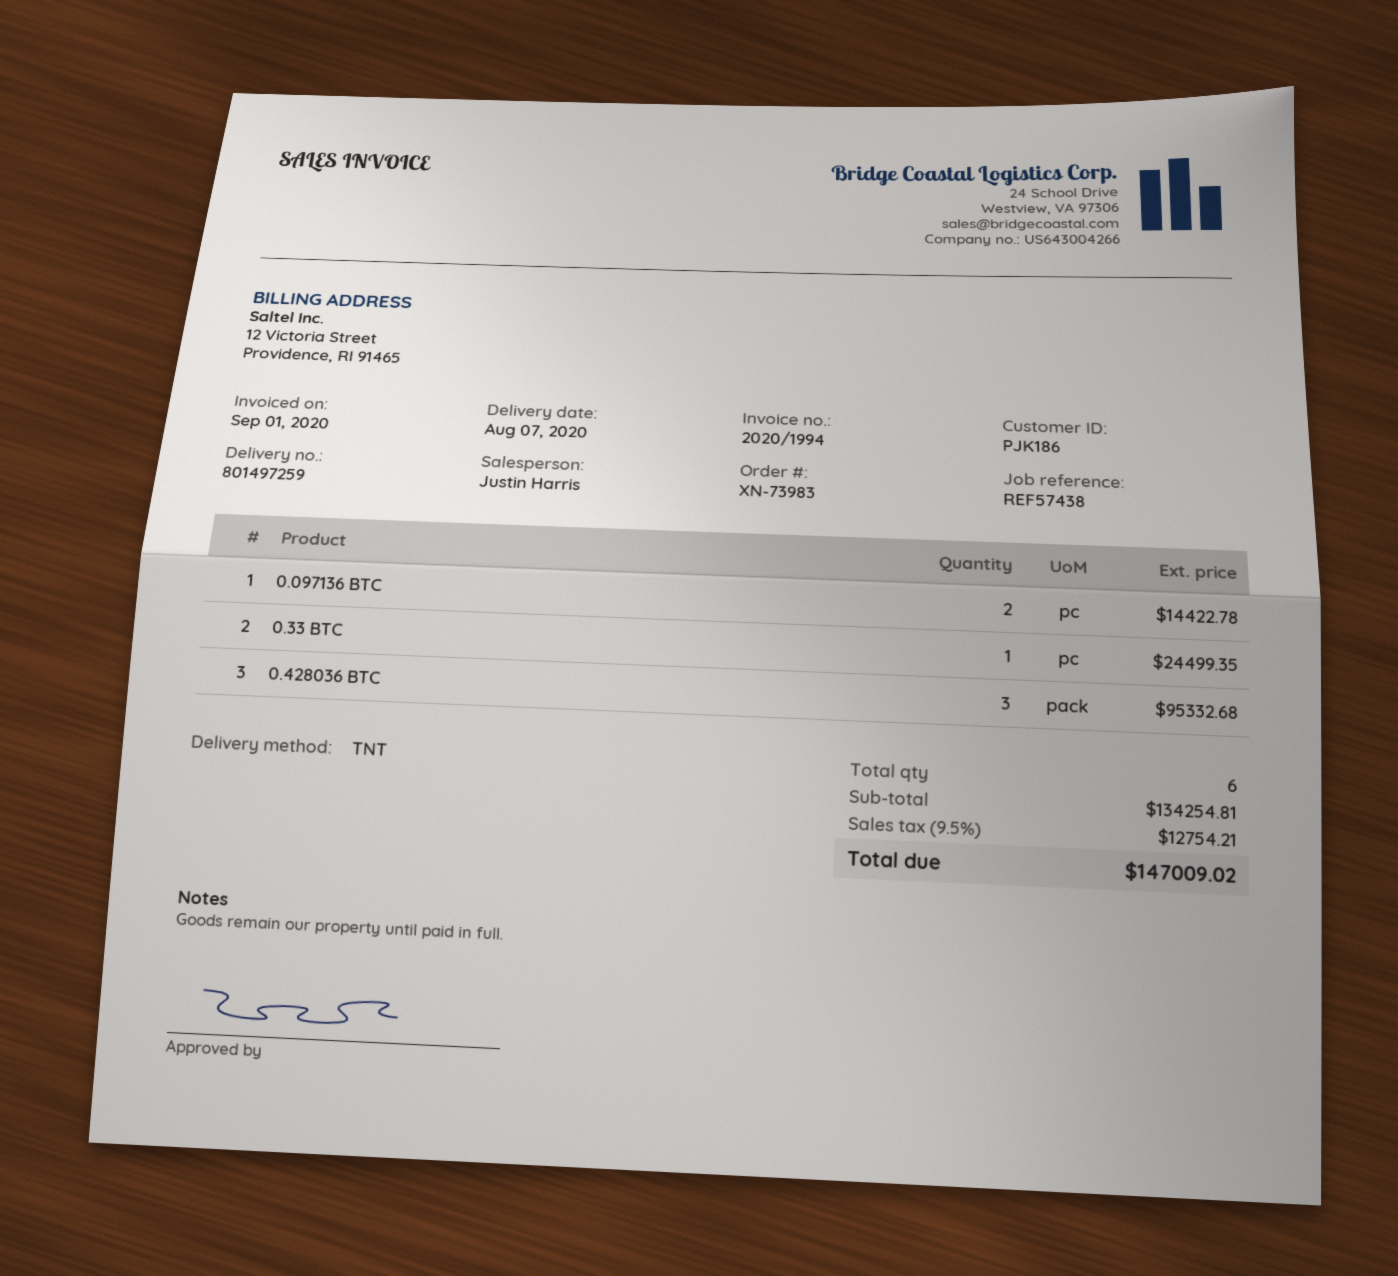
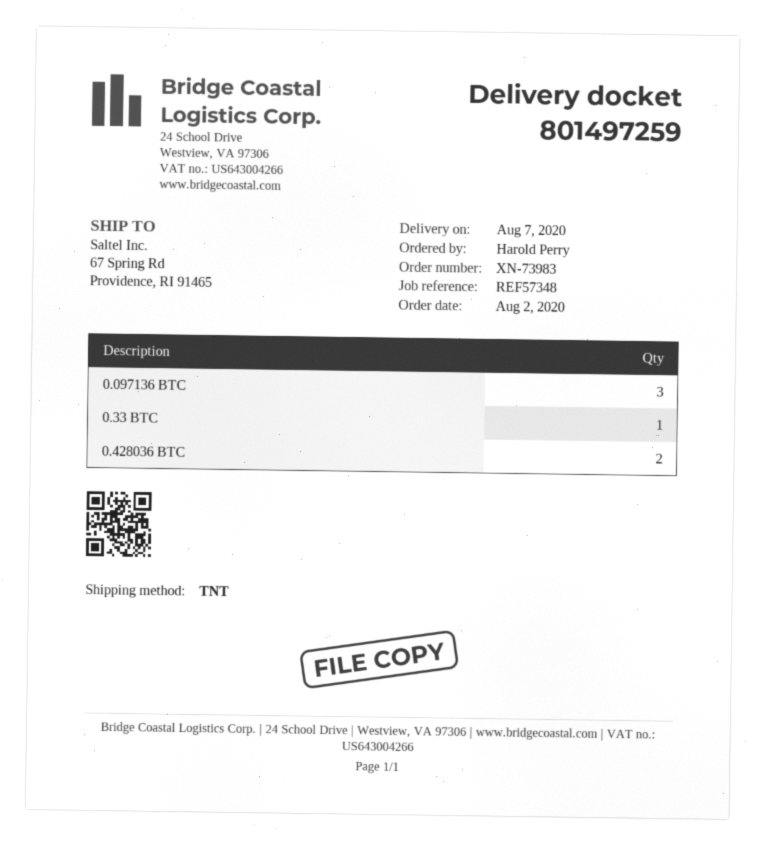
reference: REF57438 -> REF57348
0.097136 BTC: 2 -> 3
0.428036 BTC: 3 -> 2

